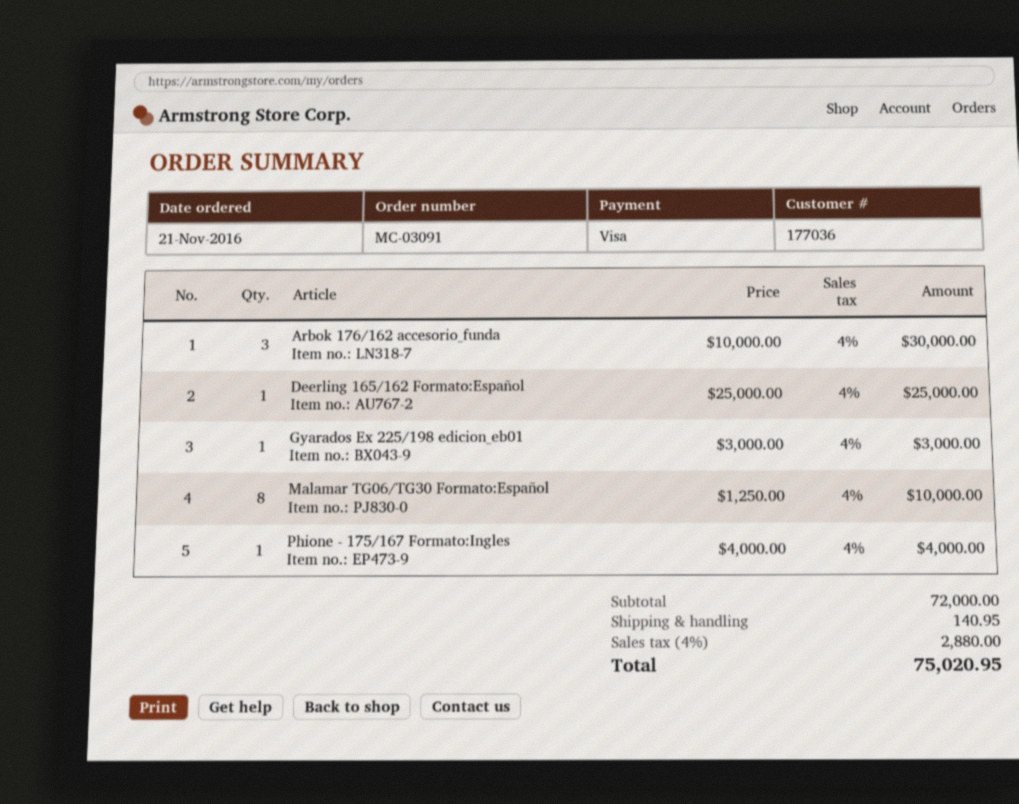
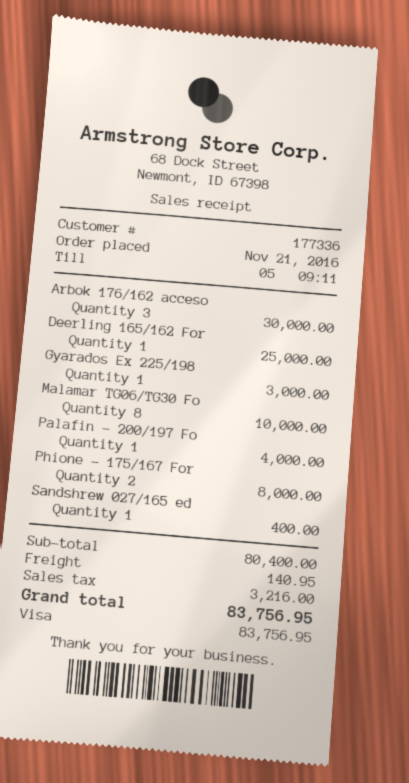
customer number: 177036 -> 177336
Phione - 175/167 Formato:Ingles: 1 for 4000.00 -> 2 for 8000.00
Palafin - 200/197 Fo: none -> 1 for 4000.00
Sandshrew 027/165 ed: none -> 1 for 400.00
subtotal: 72000.00 -> 80400.00
tax: 2880.00 -> 3216.00
total: 75020.95 -> 83756.95

